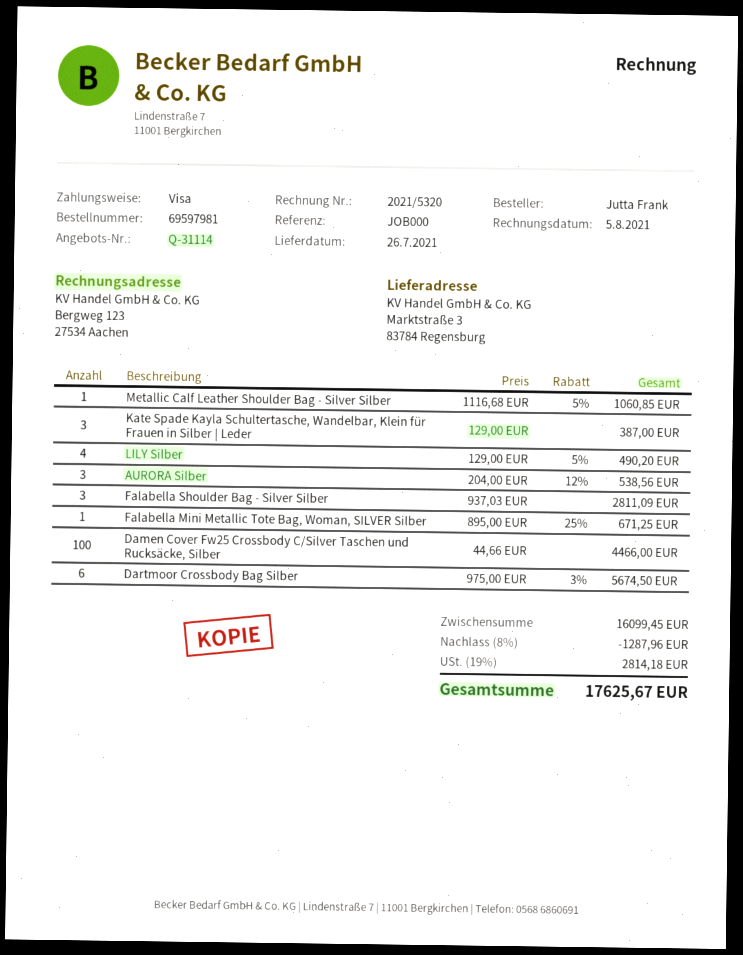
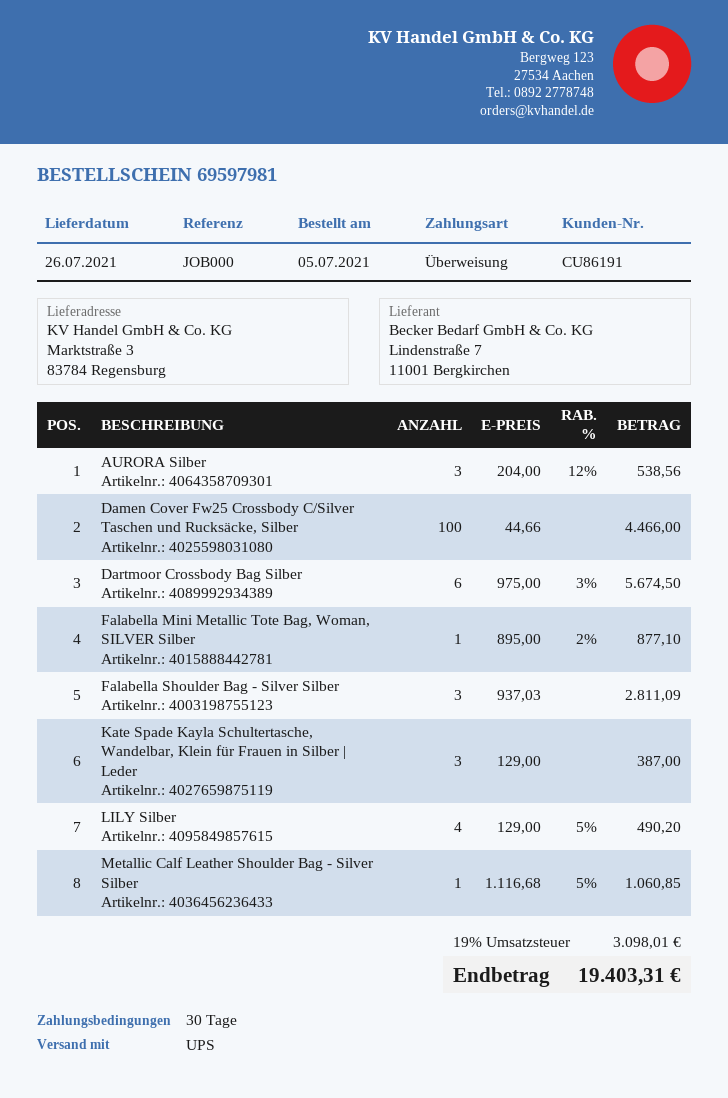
payment method: Visa -> bank transfer
Falabella Mini Metallic Tote Bag, Woman, SILVER Silber: 1 x 895.00 - 25% = 671.25 -> 1 x 895.00 - 2% = 877.10
discount: 8% = 1287.96 -> none
tax: 19% = 2814.18 -> 19% = 3098.01
total: 17625.67 -> 19403.31

